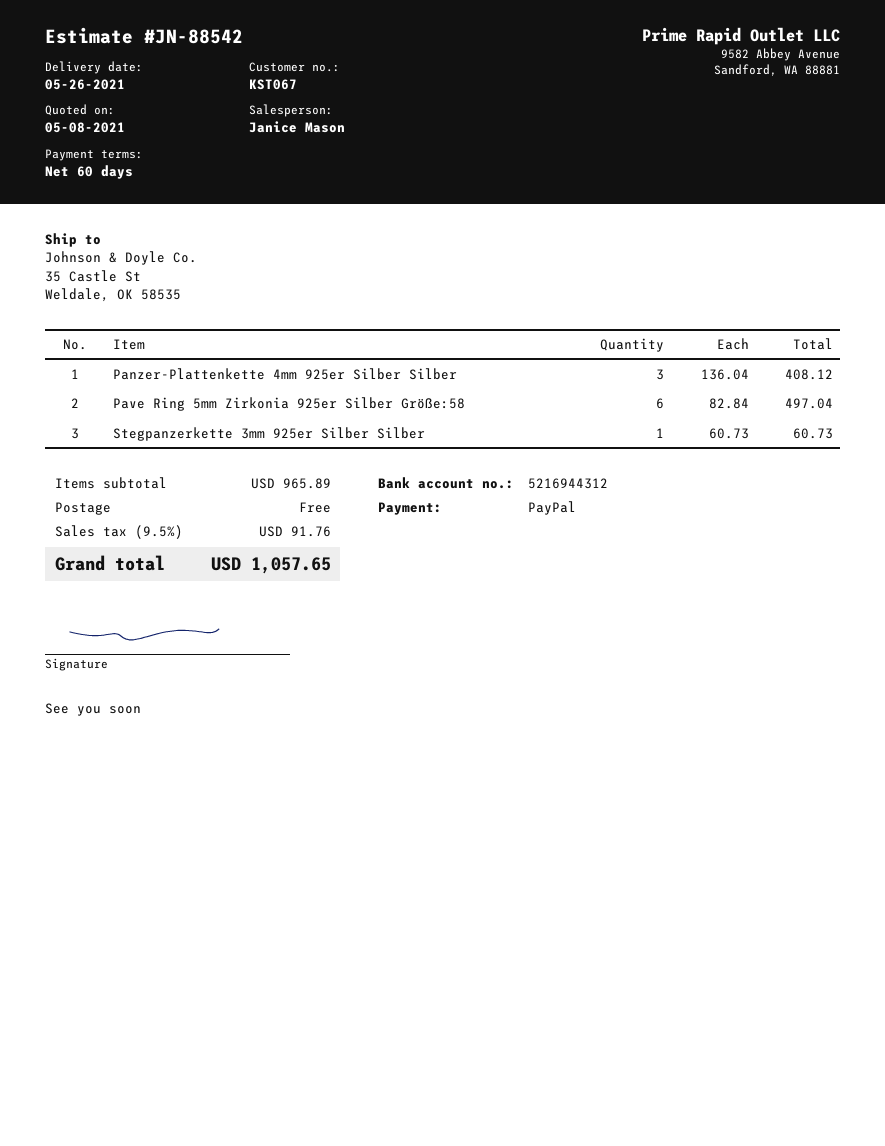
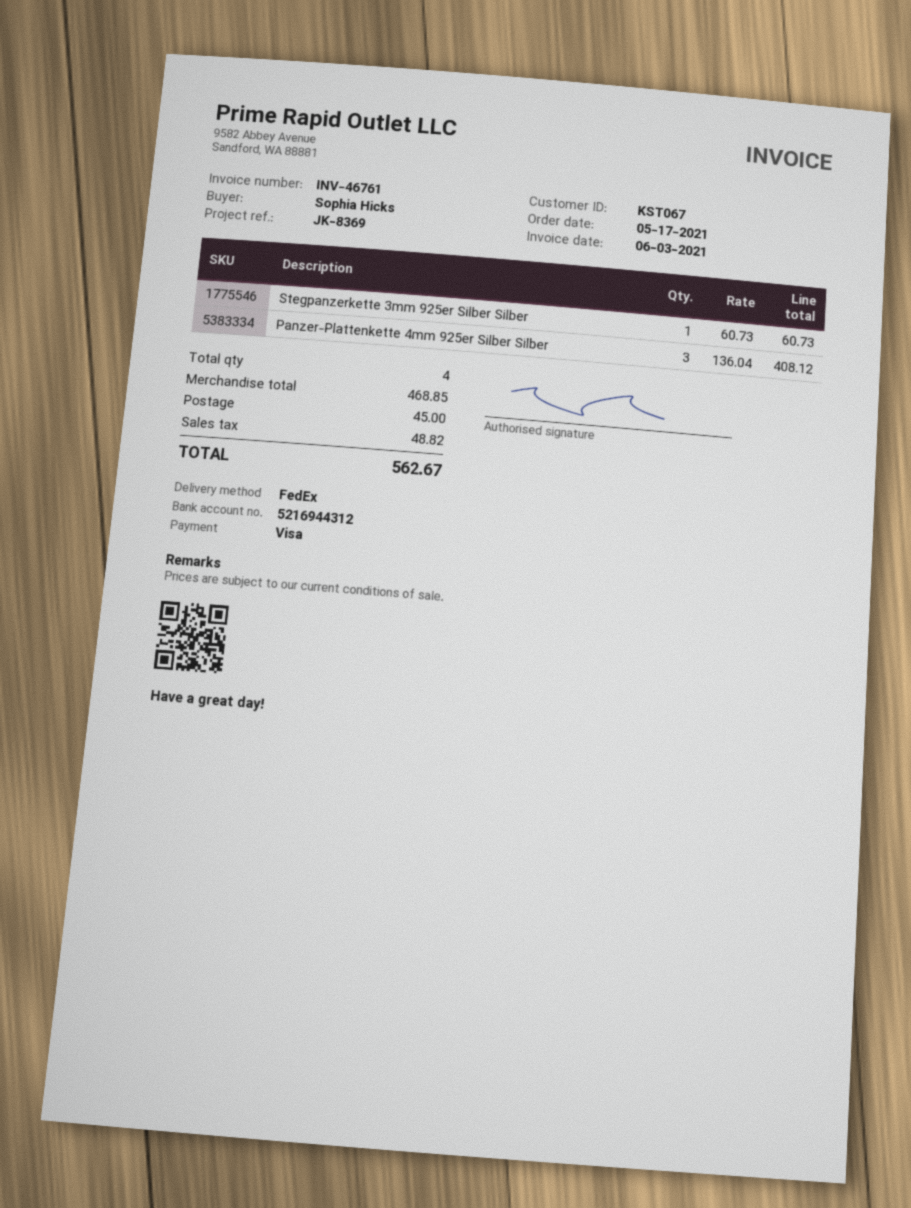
payment method: PayPal -> Visa
Pave Ring 5mm Zirkonia 925er Silber Größe:58: 6 x 82.84 = 497.04 -> none
subtotal: 965.89 -> 468.85
shipping: 0.00 -> 45.00
tax: 91.76 -> 48.82
total: 1057.65 -> 562.67

